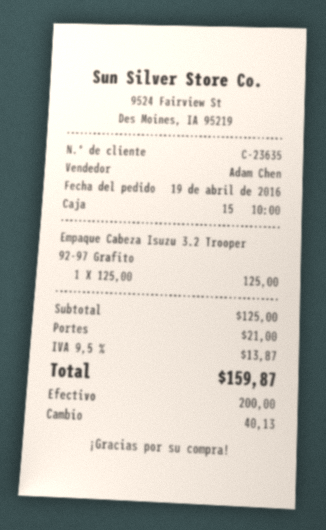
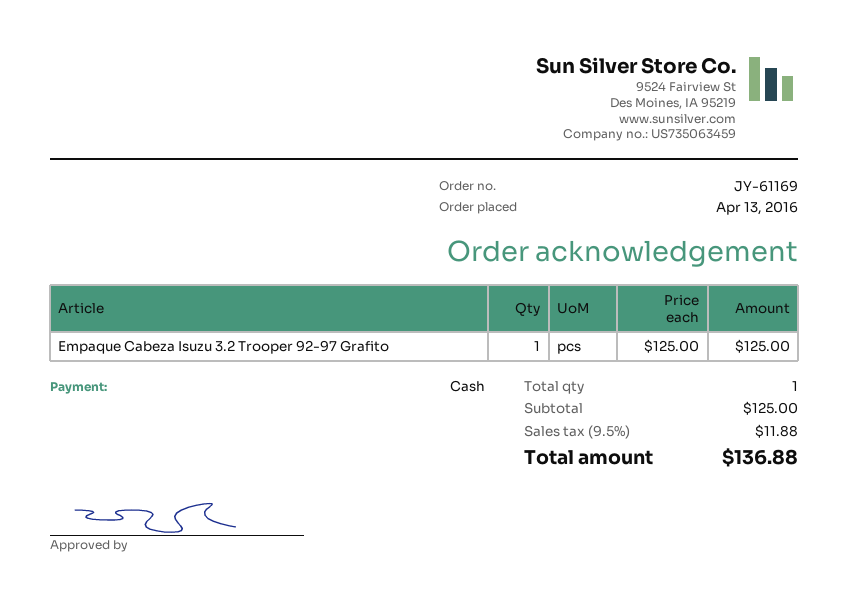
order date: 2016-04-19 -> 2016-04-13
shipping: 21.00 -> none
tax: 9.5% = 13.87 -> 9.5% = 11.88
total: 159.87 -> 136.88

